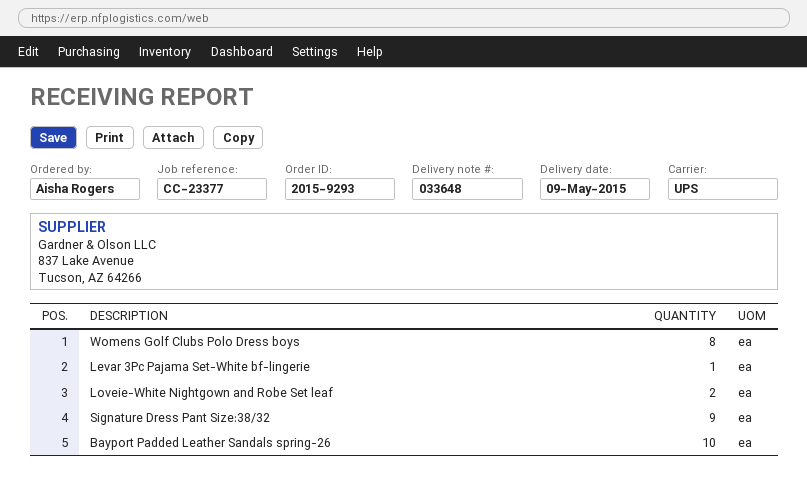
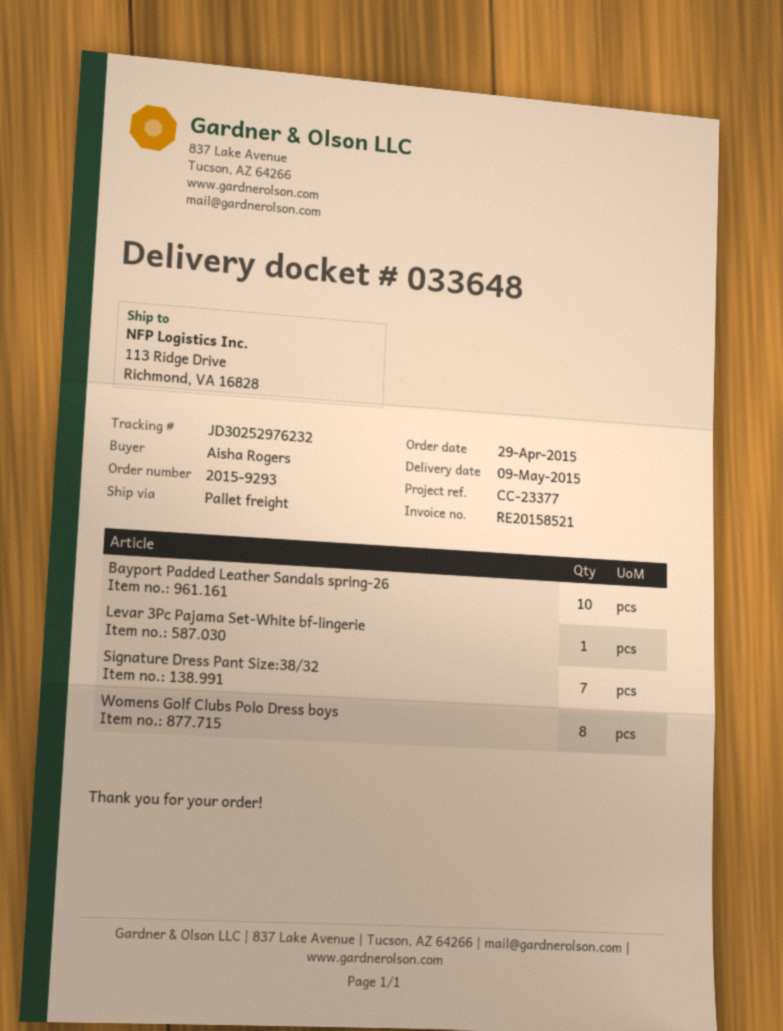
shipping method: UPS -> pallet freight
Loveie-White Nightgown and Robe Set leaf: 2 -> none
Signature Dress Pant Size:38/32: 9 -> 7

